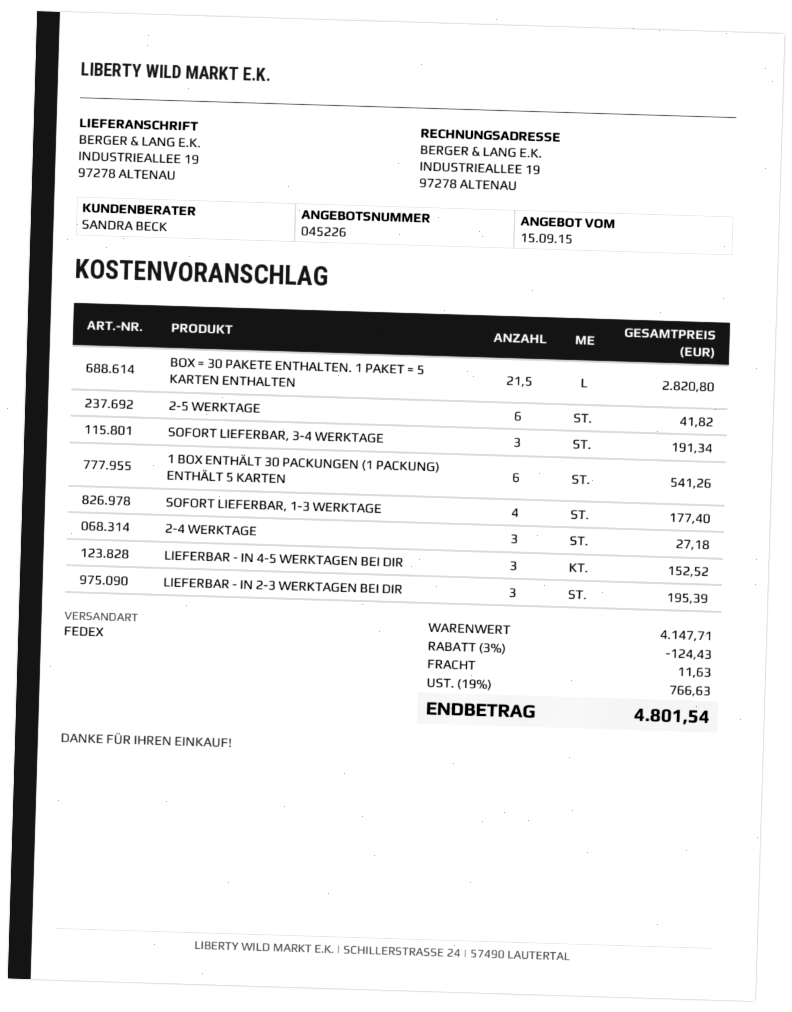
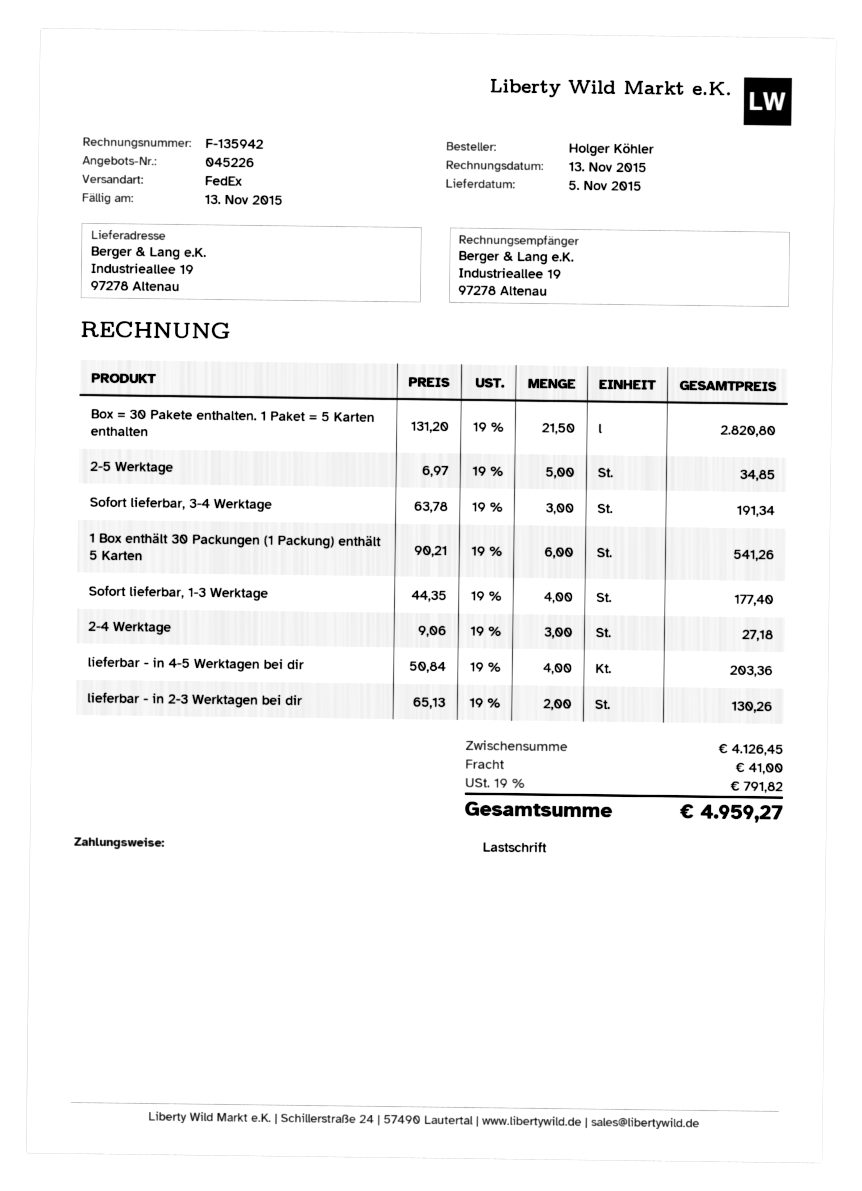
2-5 WERKTAGE: 6 for 41.82 -> 5 for 34.85
LIEFERBAR - IN 4-5 WERKTAGEN BEI DIR: 3 for 152.52 -> 4 for 203.36
LIEFERBAR - IN 2-3 WERKTAGEN BEI DIR: 3 for 195.39 -> 2 for 130.26
subtotal: 4147.71 -> 4126.45
discount: 3% = 124.43 -> none
shipping: 11.63 -> 41.00
tax: 19% = 766.63 -> 19% = 791.82
total: 4801.54 -> 4959.27

